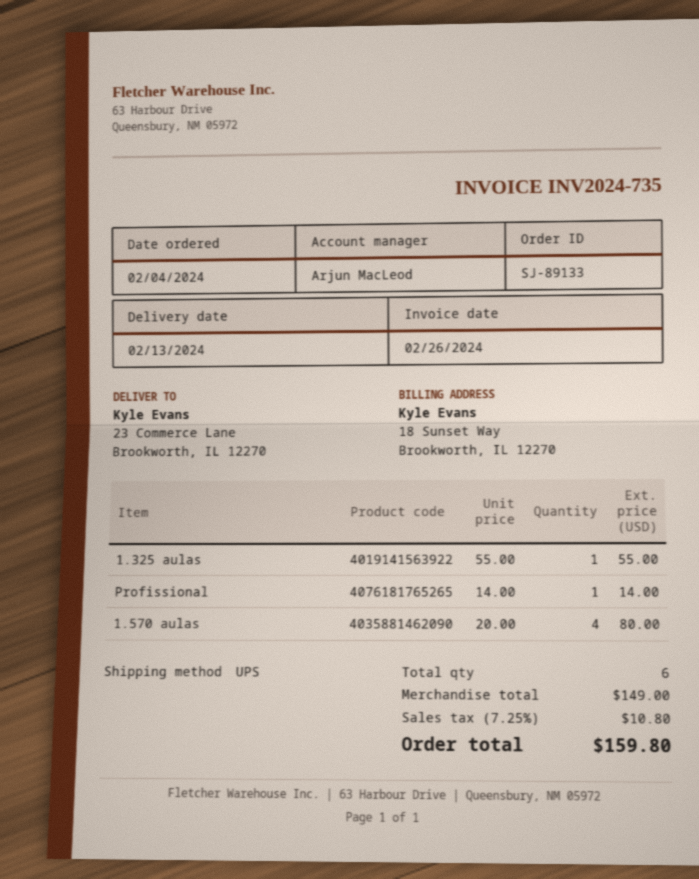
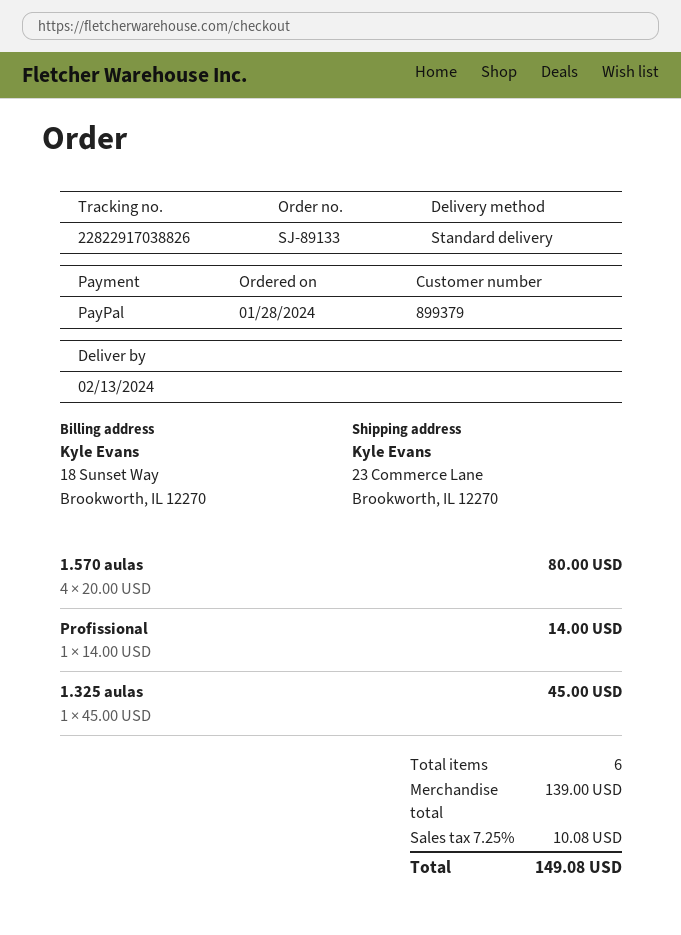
order date: 2024-02-04 -> 2024-01-28
shipping method: UPS -> standard
1.325 aulas: 1 x 55.00 = 55.00 -> 1 x 45.00 = 45.00
subtotal: 149.00 -> 139.00
tax: 7.25% = 10.80 -> 7.25% = 10.08
total: 159.80 -> 149.08

